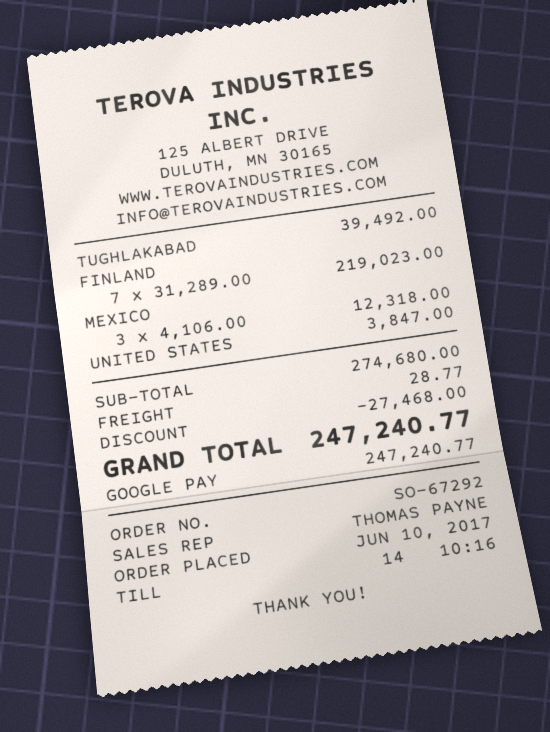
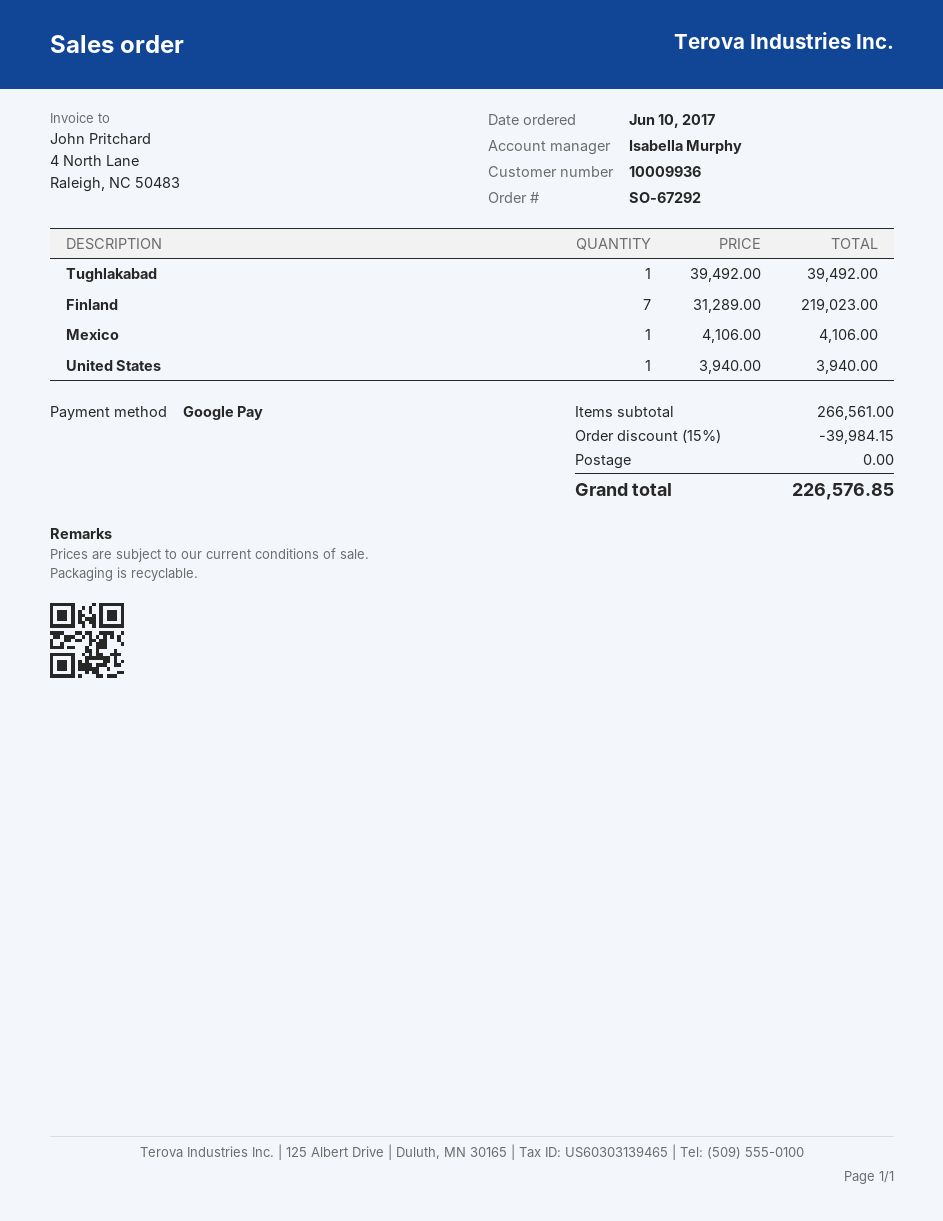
sales rep: THOMAS PAYNE -> Isabella Murphy
MEXICO: 3 x 4106.00 = 12318.00 -> 1 x 4106.00 = 4106.00
UNITED STATES: 1 x 3847.00 = 3847.00 -> 1 x 3940.00 = 3940.00
subtotal: 274680.00 -> 266561.00
discount: 27468.00 -> 39984.15
shipping: 28.77 -> 0.00
total: 247240.77 -> 226576.85

